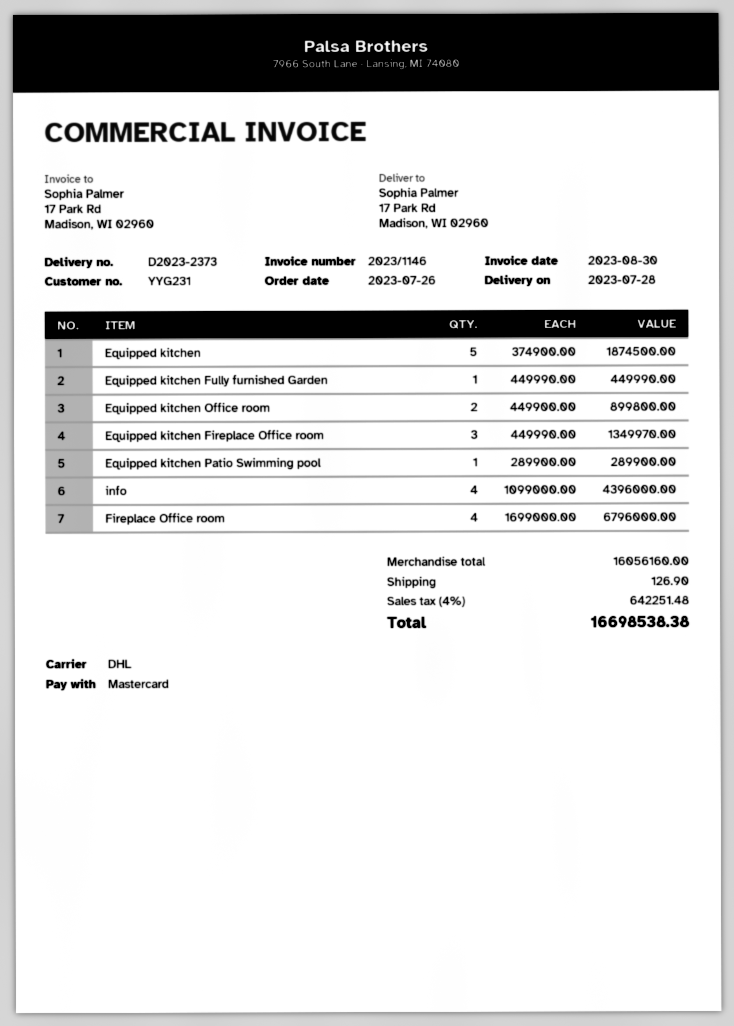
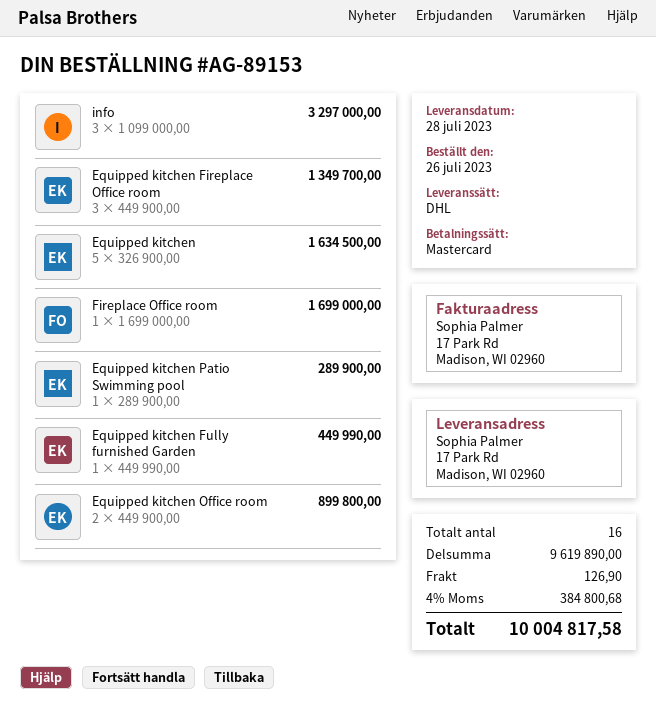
Equipped kitchen: 5 x 374900.00 = 1874500.00 -> 5 x 326900.00 = 1634500.00
Equipped kitchen Fireplace Office room: 3 x 449990.00 = 1349970.00 -> 3 x 449900.00 = 1349700.00
info: 4 x 1099000.00 = 4396000.00 -> 3 x 1099000.00 = 3297000.00
Fireplace Office room: 4 x 1699000.00 = 6796000.00 -> 1 x 1699000.00 = 1699000.00
subtotal: 16056160.00 -> 9619890.00
tax: 4% = 642251.48 -> 4% = 384800.68
total: 16698538.38 -> 10004817.58

